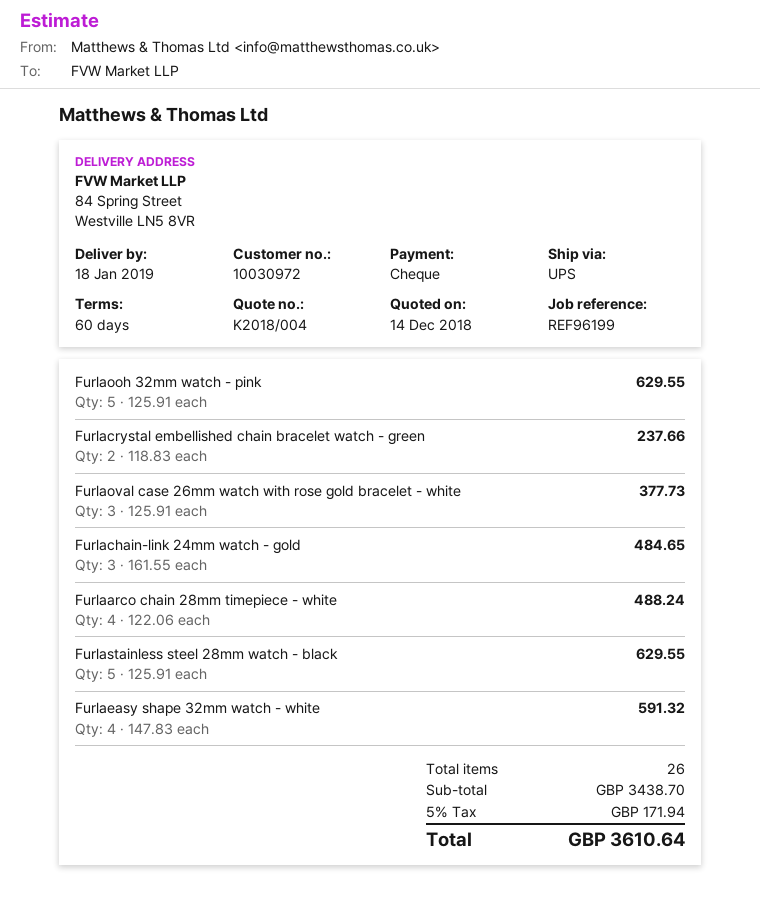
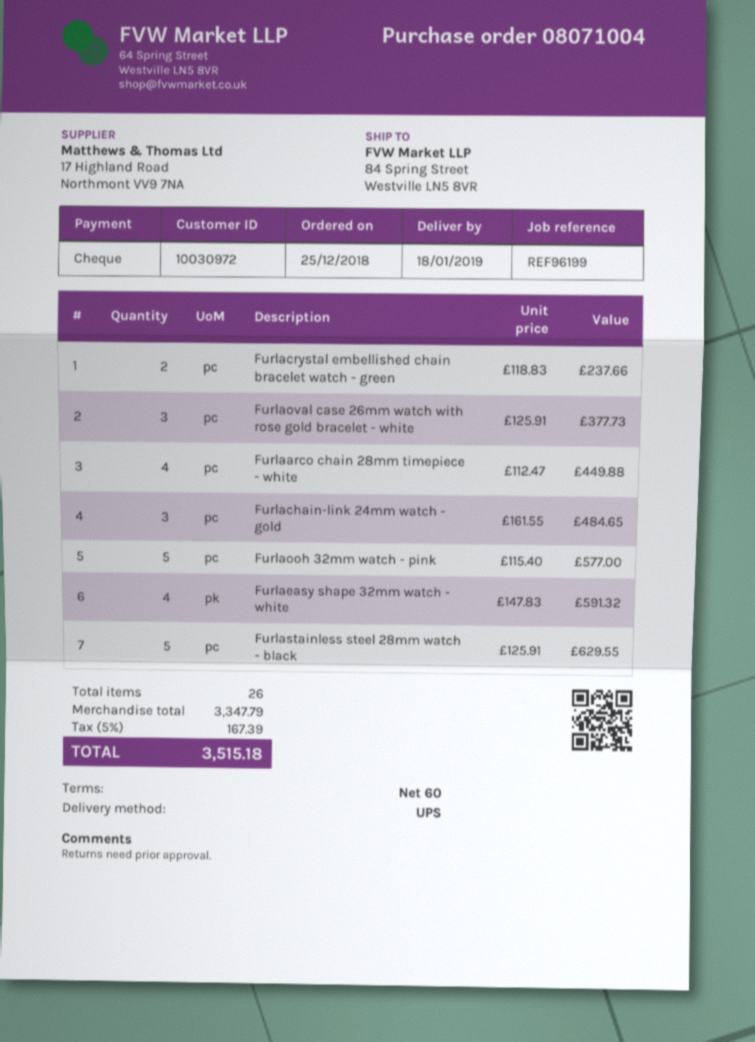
Furlaooh 32mm watch - pink: 5 x 125.91 = 629.55 -> 5 x 115.40 = 577.00
Furlaarco chain 28mm timepiece - white: 4 x 122.06 = 488.24 -> 4 x 112.47 = 449.88
subtotal: 3438.70 -> 3347.79
tax: 5% = 171.94 -> 5% = 167.39
total: 3610.64 -> 3515.18

